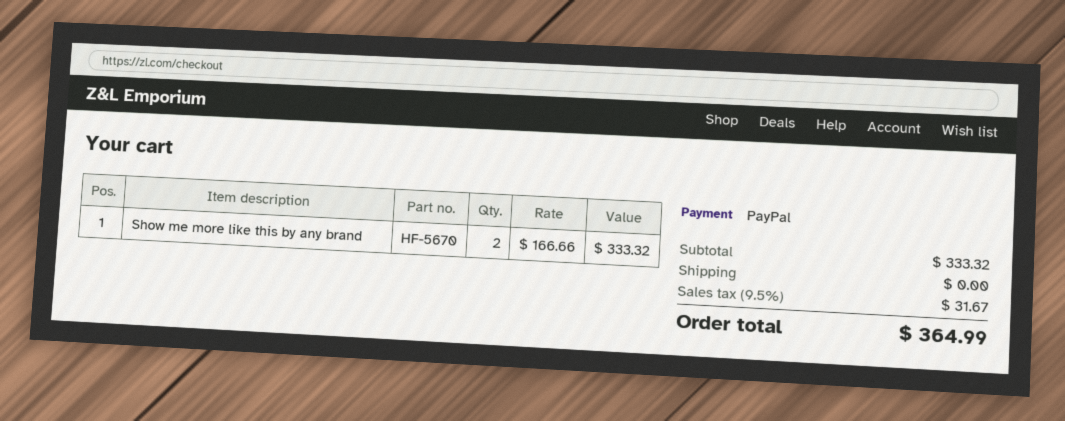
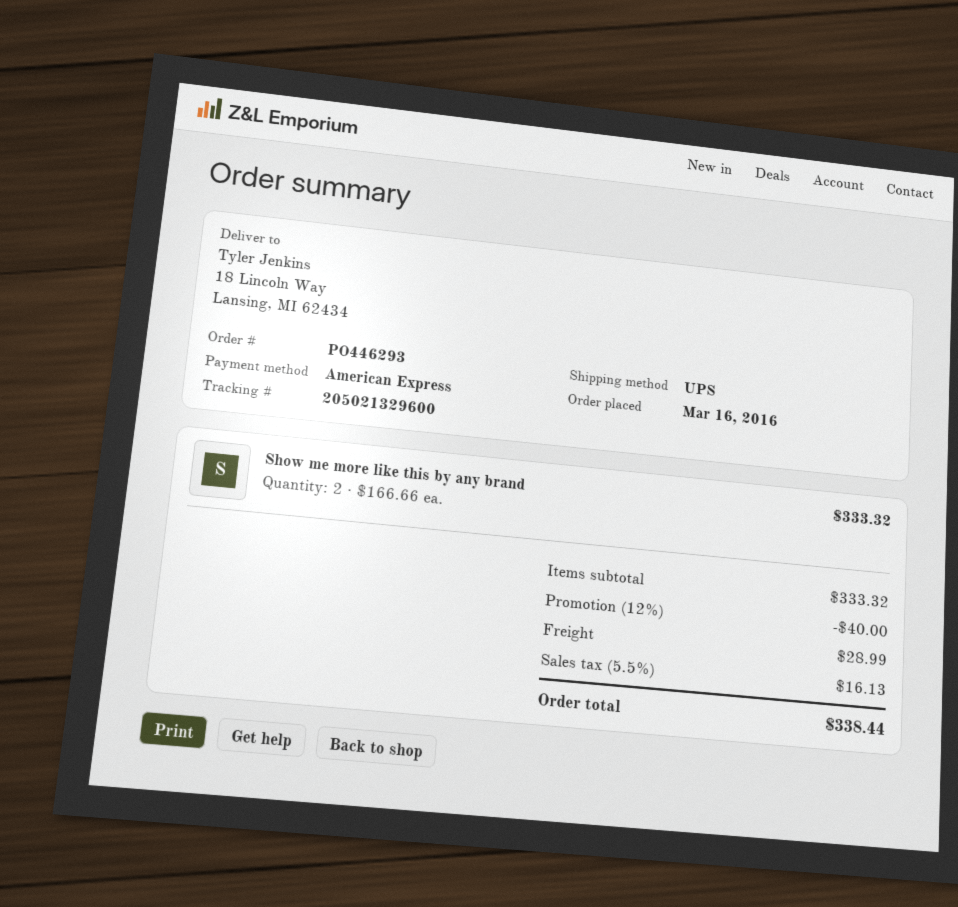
payment method: PayPal -> American Express
discount: none -> 12% = 40.00
shipping: 0.00 -> 28.99
tax: 9.5% = 31.67 -> 5.5% = 16.13
total: 364.99 -> 338.44

